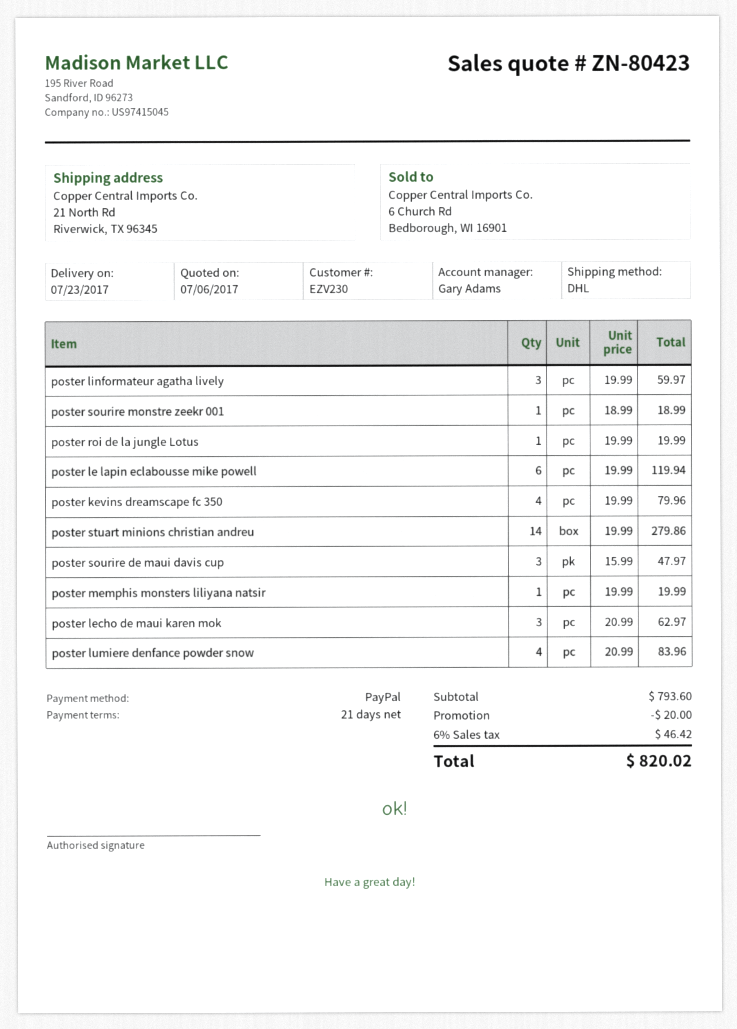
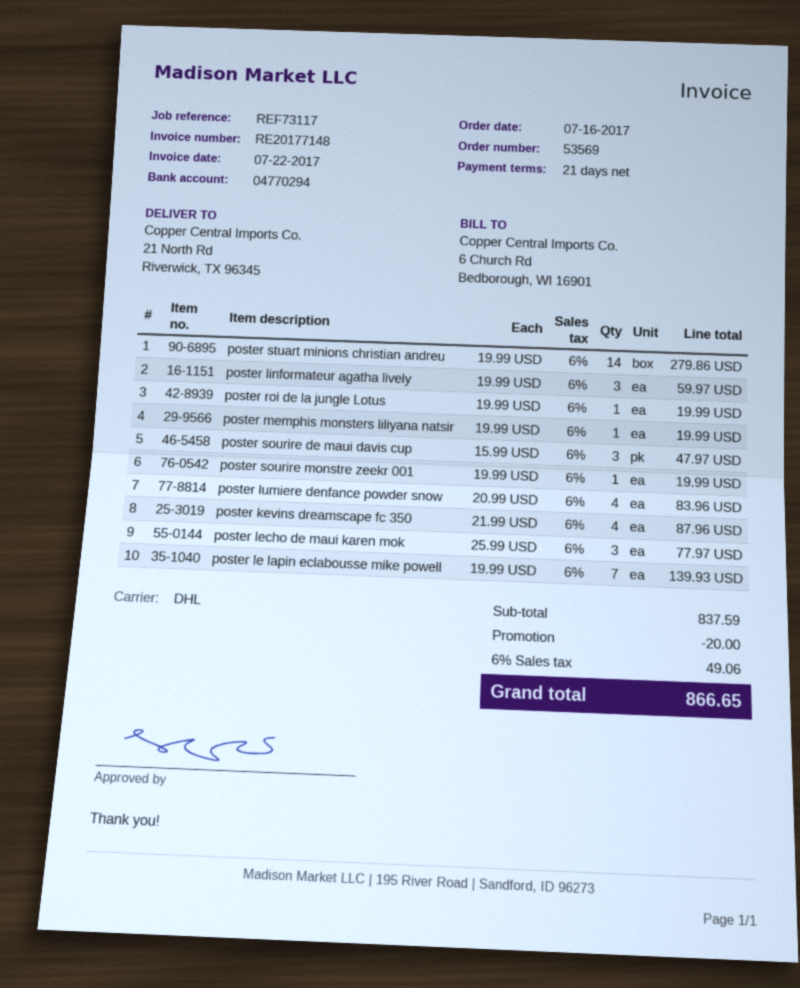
poster sourire monstre zeekr 001: 1 x 18.99 = 18.99 -> 1 x 19.99 = 19.99
poster le lapin eclabousse mike powell: 6 x 19.99 = 119.94 -> 7 x 19.99 = 139.93
poster kevins dreamscape fc 350: 4 x 19.99 = 79.96 -> 4 x 21.99 = 87.96
poster lecho de maui karen mok: 3 x 20.99 = 62.97 -> 3 x 25.99 = 77.97
subtotal: 793.60 -> 837.59
tax: 6% = 46.42 -> 6% = 49.06
total: 820.02 -> 866.65

